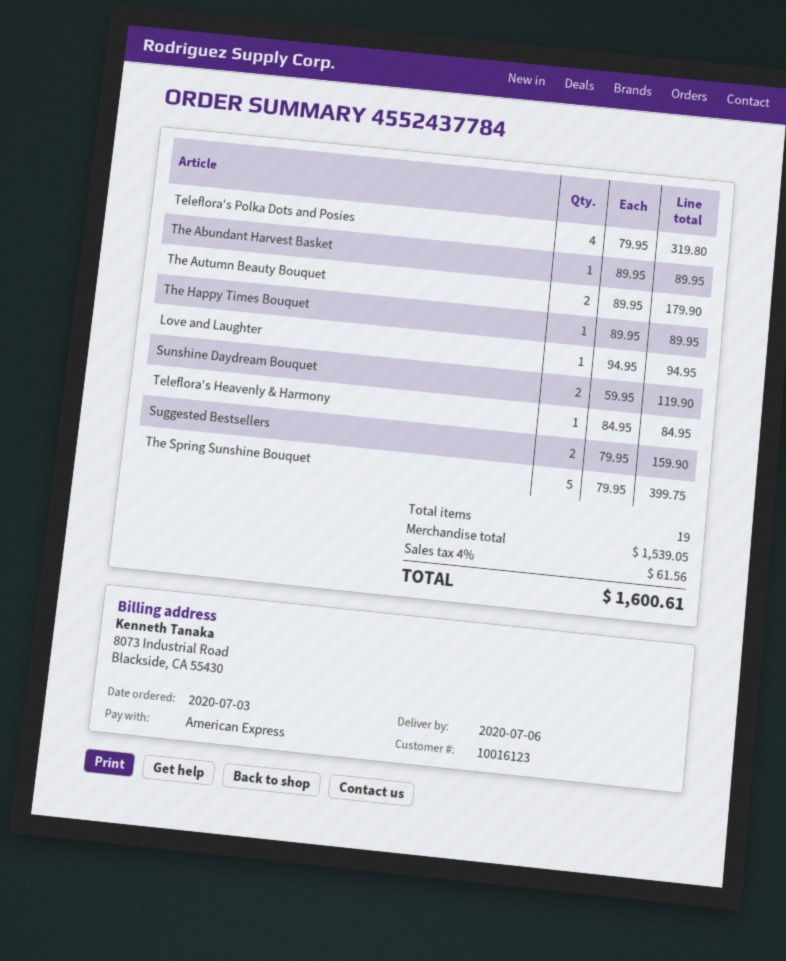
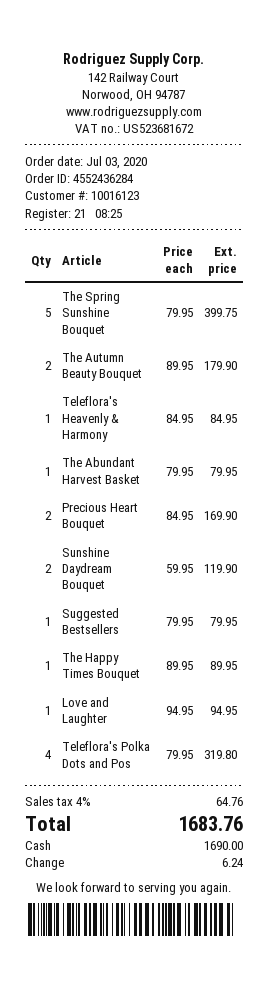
order number: 4552437784 -> 4552436284
payment method: American Express -> cash
The Abundant Harvest Basket: 1 x 89.95 = 89.95 -> 1 x 79.95 = 79.95
Suggested Bestsellers: 2 x 79.95 = 159.90 -> 1 x 79.95 = 79.95
Precious Heart Bouquet: none -> 2 x 84.95 = 169.90
tax: 4% = 61.56 -> 4% = 64.76
total: 1600.61 -> 1683.76

